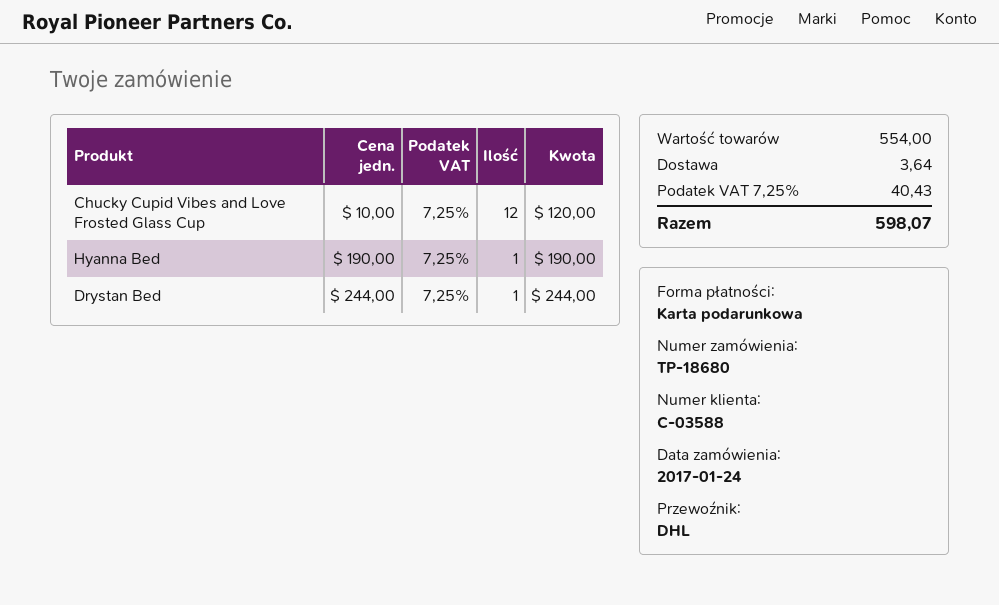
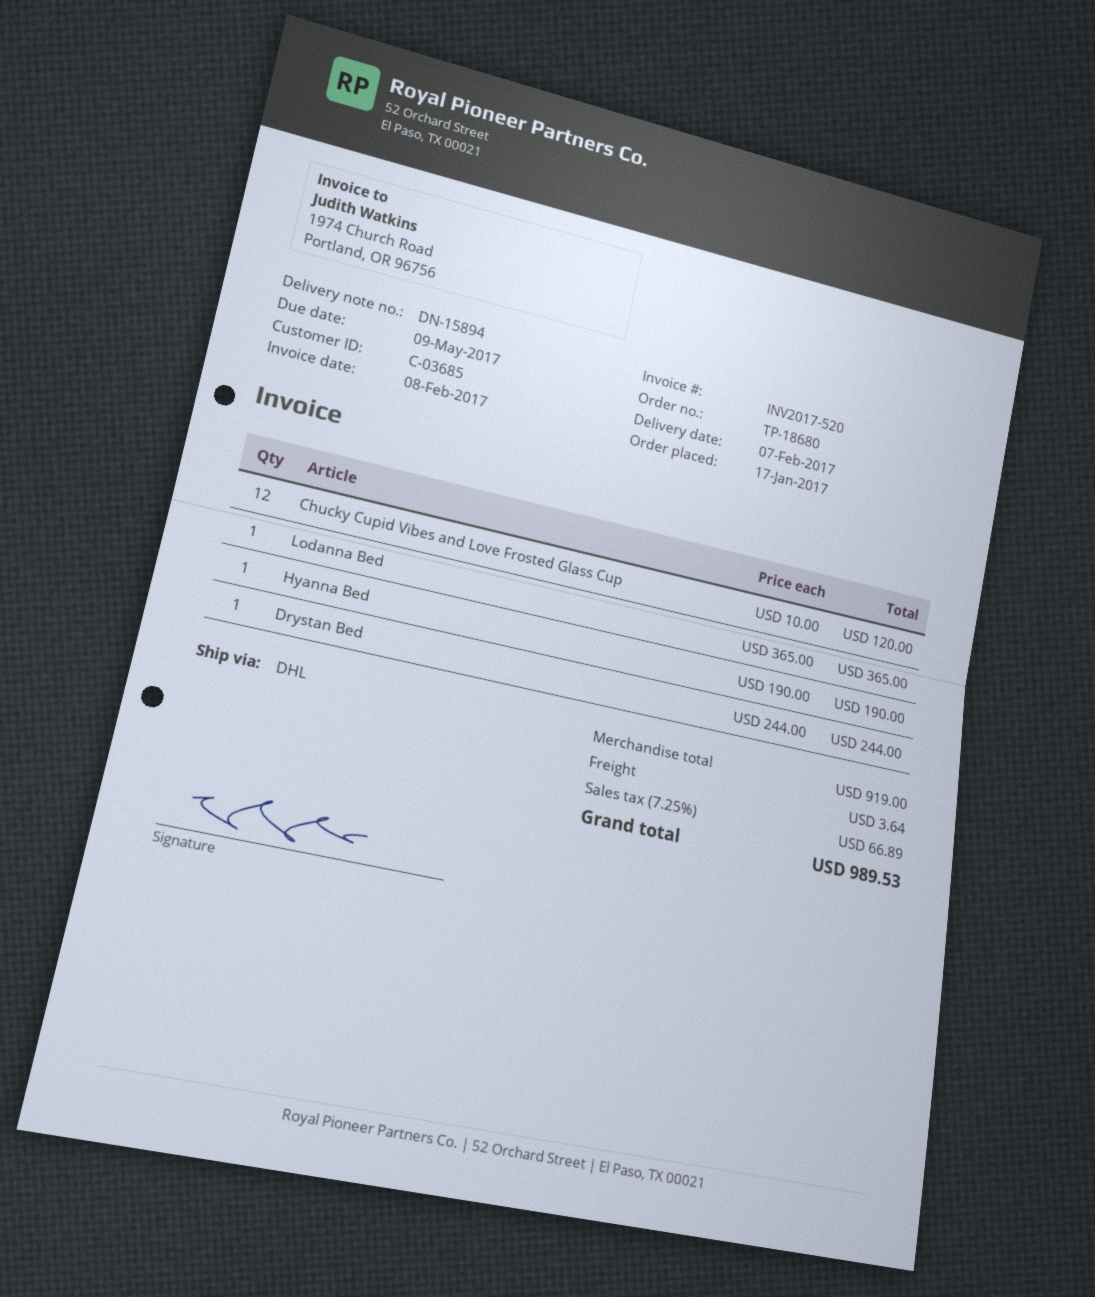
order date: 2017-01-24 -> 2017-01-17
customer number: C-03588 -> C-03685
Lodanna Bed: none -> 1 x 365.00 = 365.00
subtotal: 554.00 -> 919.00
tax: 7.25% = 40.43 -> 7.25% = 66.89
total: 598.07 -> 989.53

